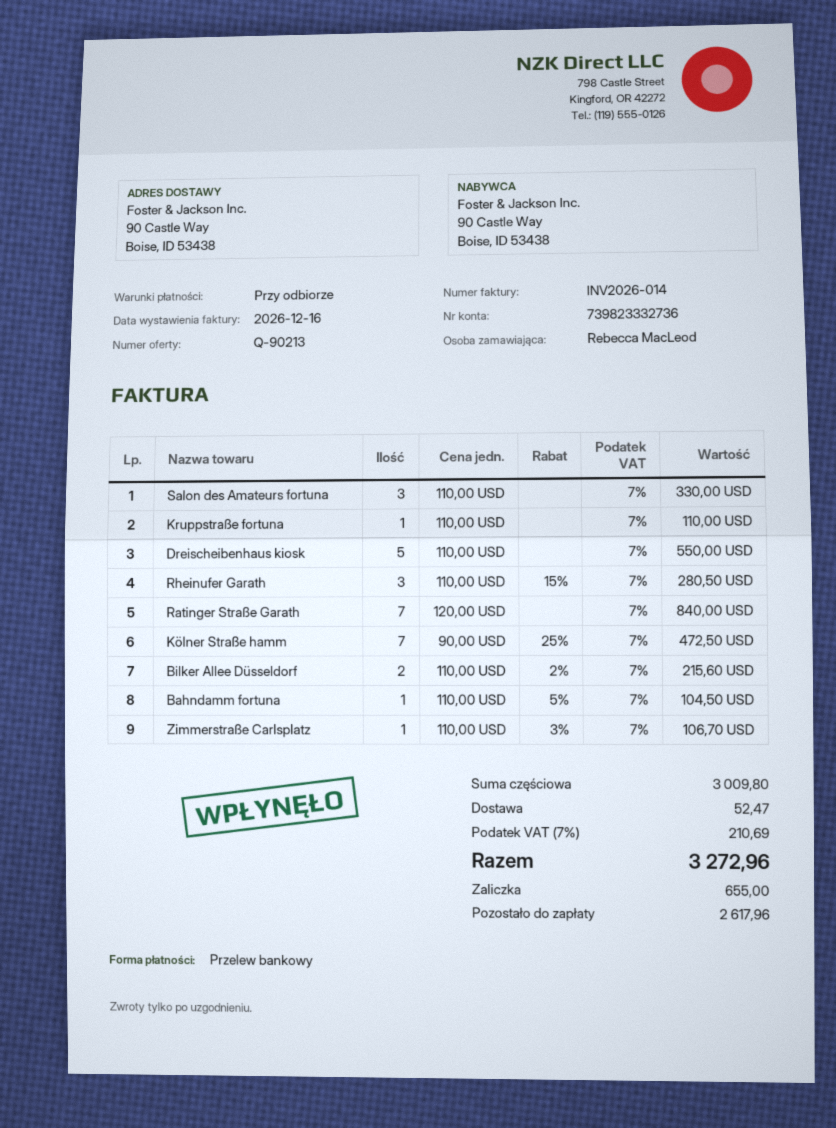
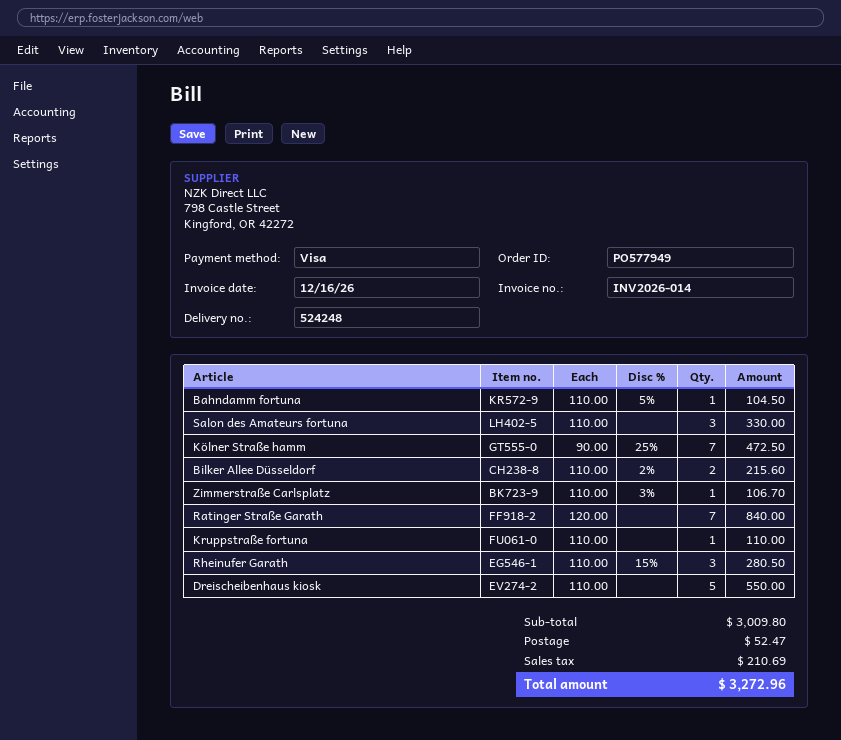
payment method: bank transfer -> Visa

